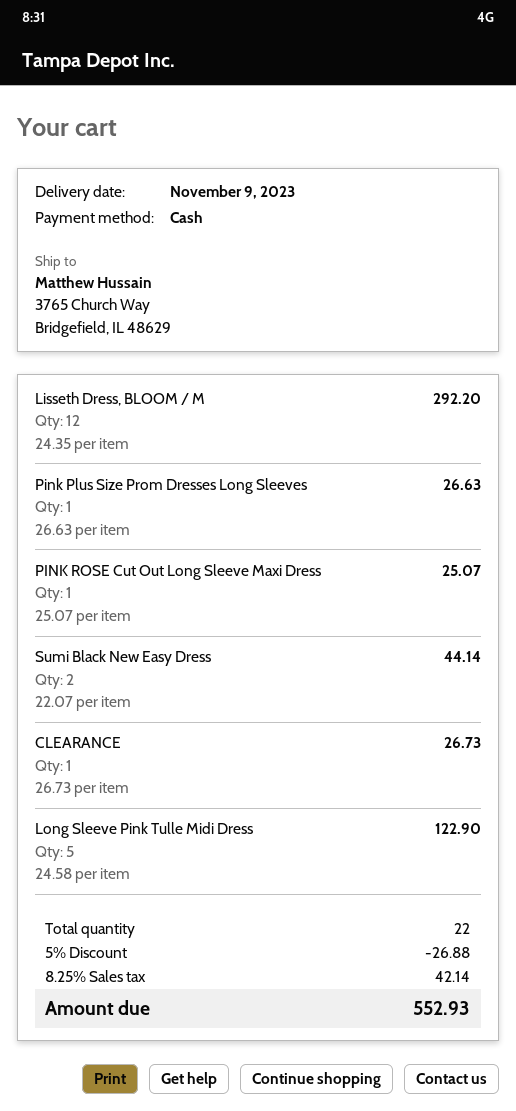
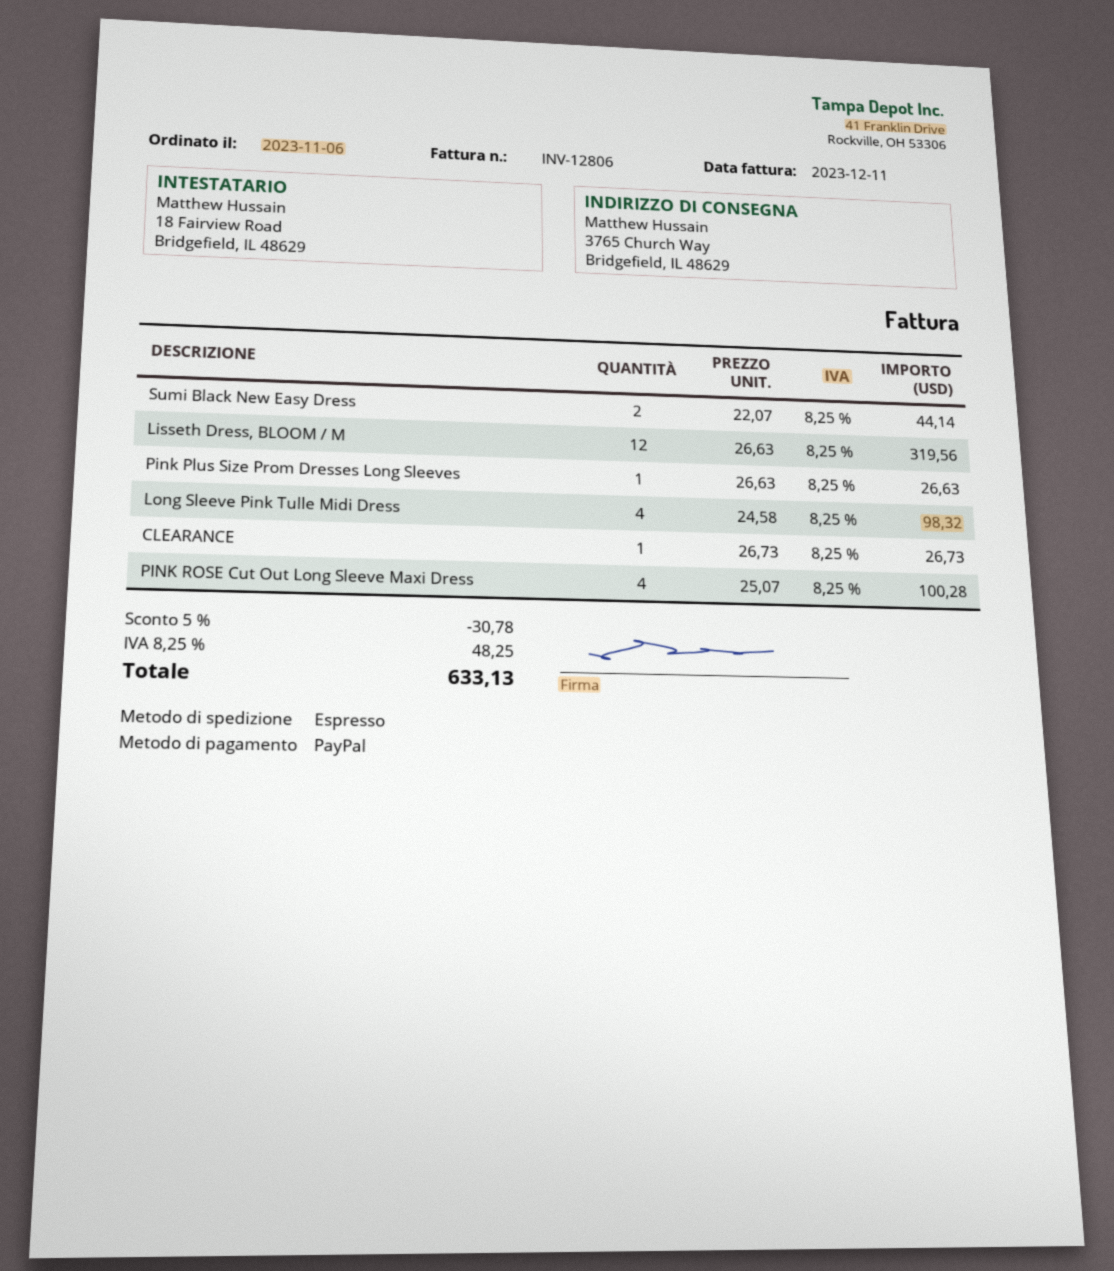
payment method: cash -> PayPal
Lisseth Dress, BLOOM / M: 12 x 24.35 = 292.20 -> 12 x 26.63 = 319.56
PINK ROSE Cut Out Long Sleeve Maxi Dress: 1 x 25.07 = 25.07 -> 4 x 25.07 = 100.28
Long Sleeve Pink Tulle Midi Dress: 5 x 24.58 = 122.90 -> 4 x 24.58 = 98.32
discount: 5% = 26.88 -> 5% = 30.78
tax: 8.25% = 42.14 -> 8.25% = 48.25
total: 552.93 -> 633.13

